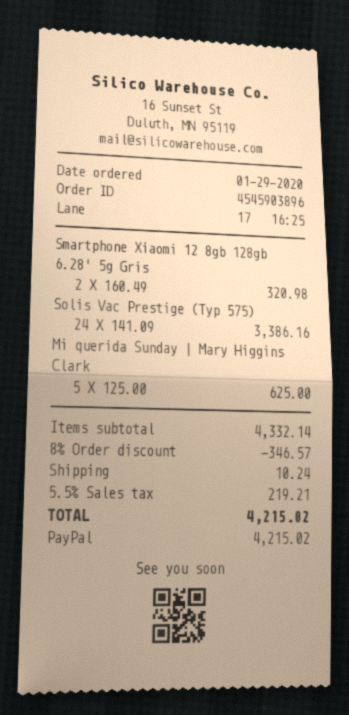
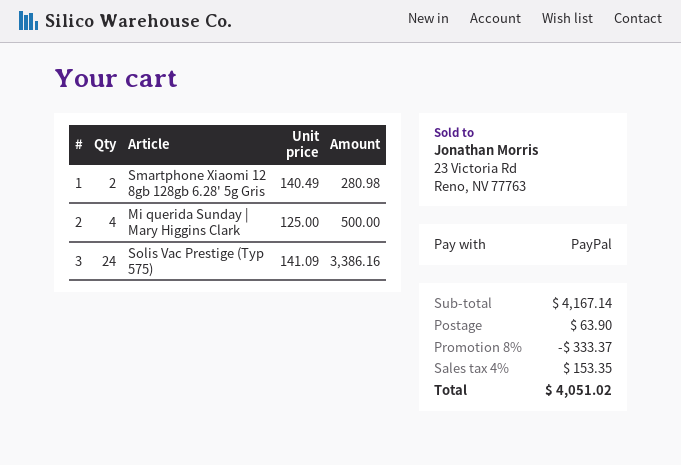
Smartphone Xiaomi 12 8gb 128gb 6.28' 5g Gris: 2 x 160.49 = 320.98 -> 2 x 140.49 = 280.98
Mi querida Sunday | Mary Higgins Clark: 5 x 125.00 = 625.00 -> 4 x 125.00 = 500.00
subtotal: 4332.14 -> 4167.14
discount: 8% = 346.57 -> 8% = 333.37
shipping: 10.24 -> 63.90
tax: 5.5% = 219.21 -> 4% = 153.35
total: 4215.02 -> 4051.02

